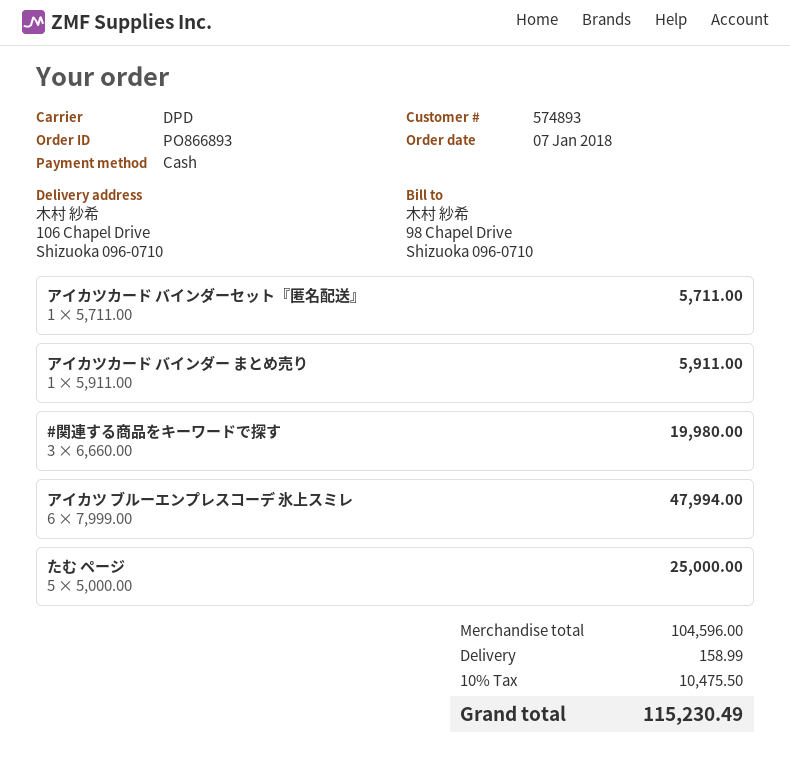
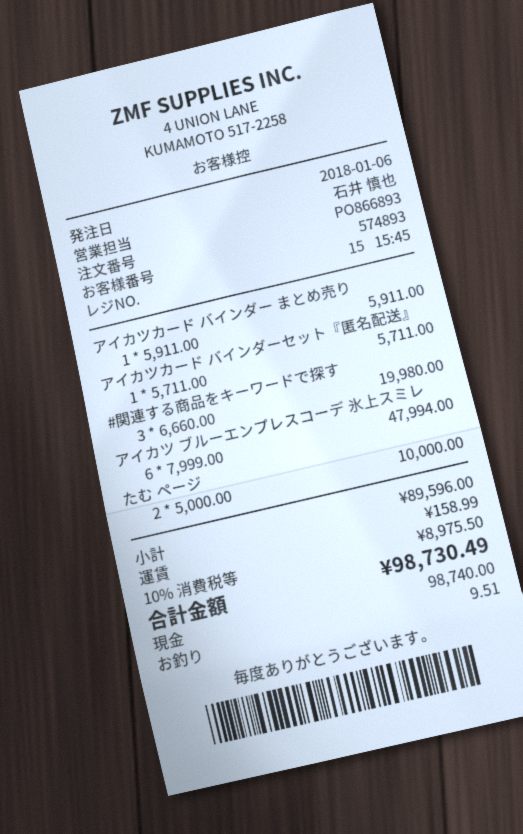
order date: 2018-01-07 -> 2018-01-06
たむ ページ: 5 x 5000.00 = 25000.00 -> 2 x 5000.00 = 10000.00
subtotal: 104596.00 -> 89596.00
tax: 10% = 10475.50 -> 10% = 8975.50
total: 115230.49 -> 98730.49

